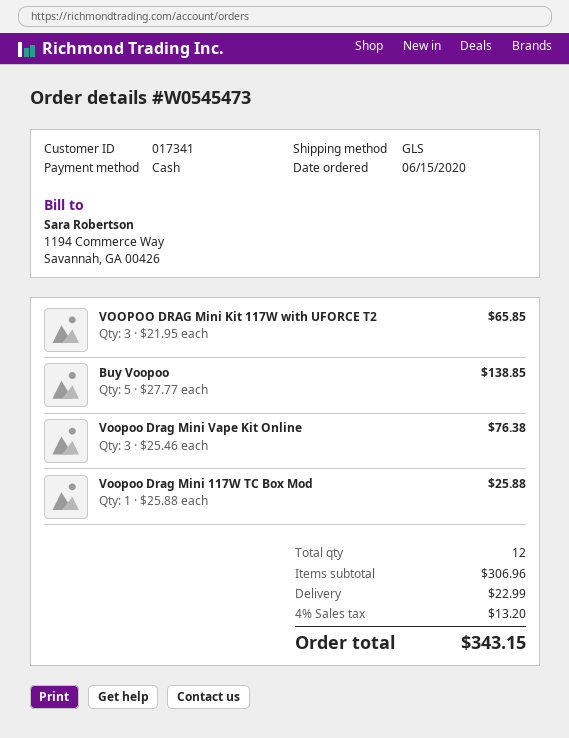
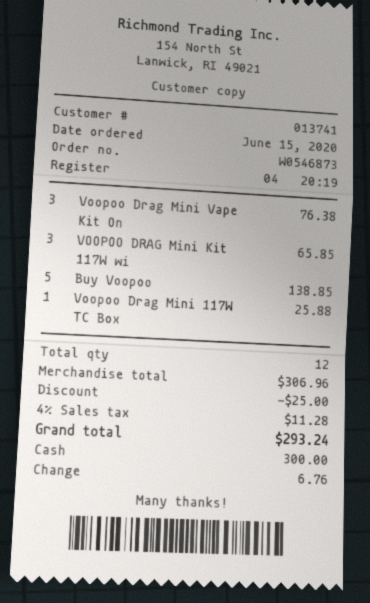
order number: W0545473 -> W0546873
customer number: 017341 -> 013741
discount: none -> 25.00
shipping: 22.99 -> none
tax: 4% = 13.20 -> 4% = 11.28
total: 343.15 -> 293.24

